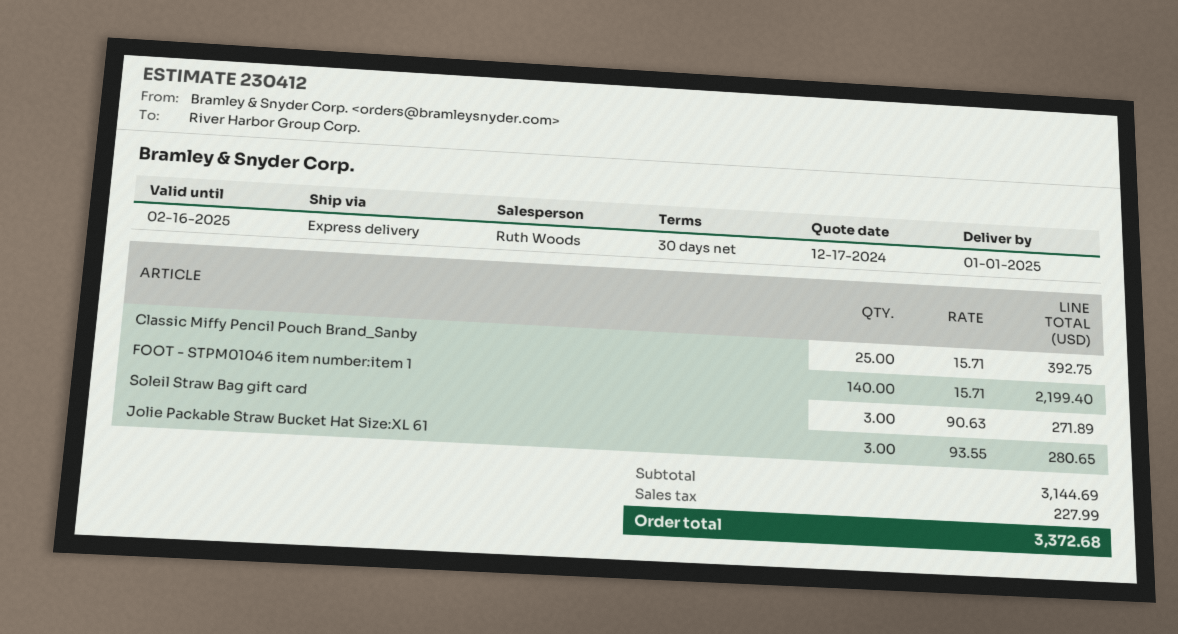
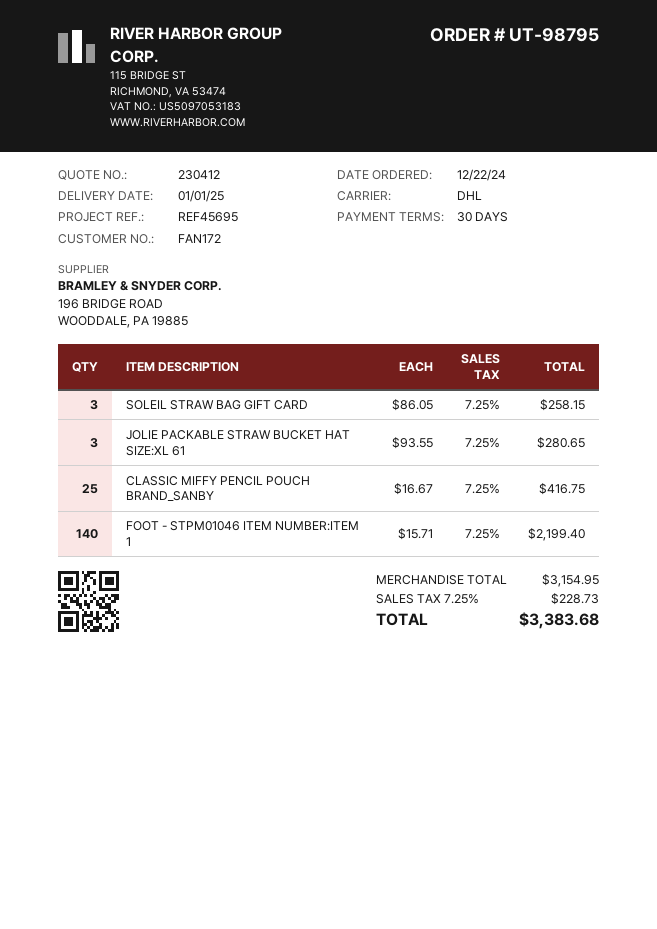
shipping method: express -> DHL
Classic Miffy Pencil Pouch Brand_Sanby: 25 x 15.71 = 392.75 -> 25 x 16.67 = 416.75
Soleil Straw Bag gift card: 3 x 90.63 = 271.89 -> 3 x 86.05 = 258.15
subtotal: 3144.69 -> 3154.95
tax: 227.99 -> 228.73
total: 3372.68 -> 3383.68

